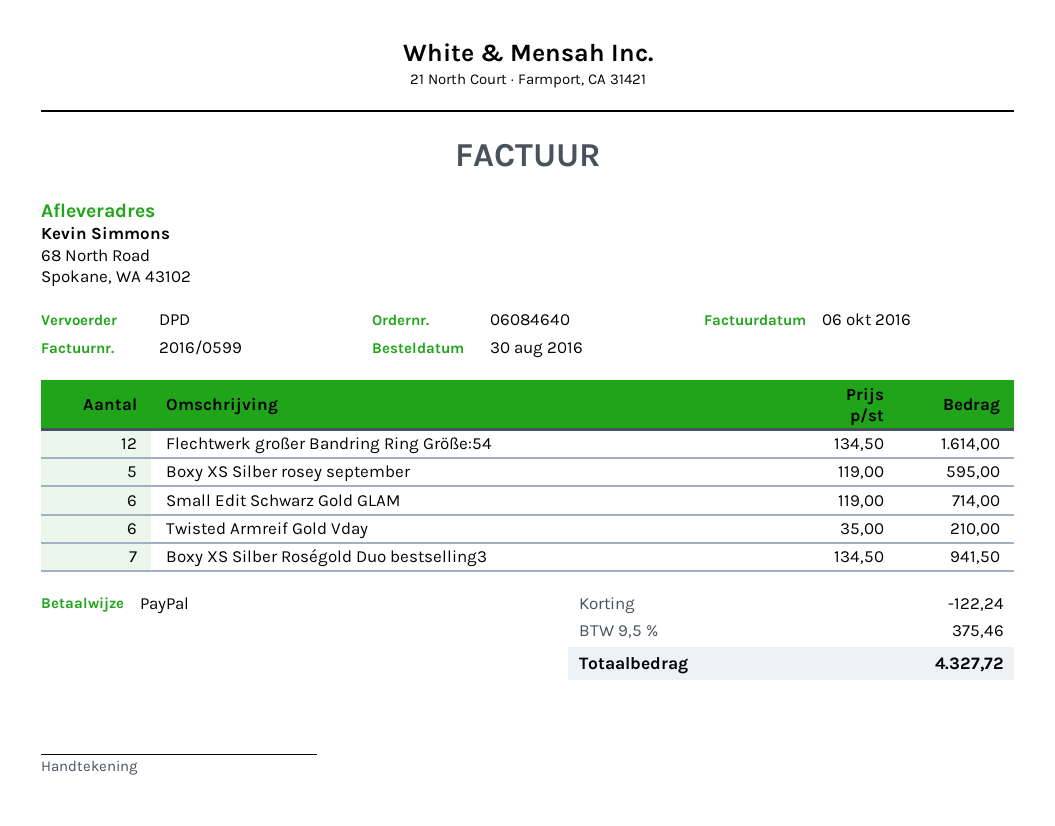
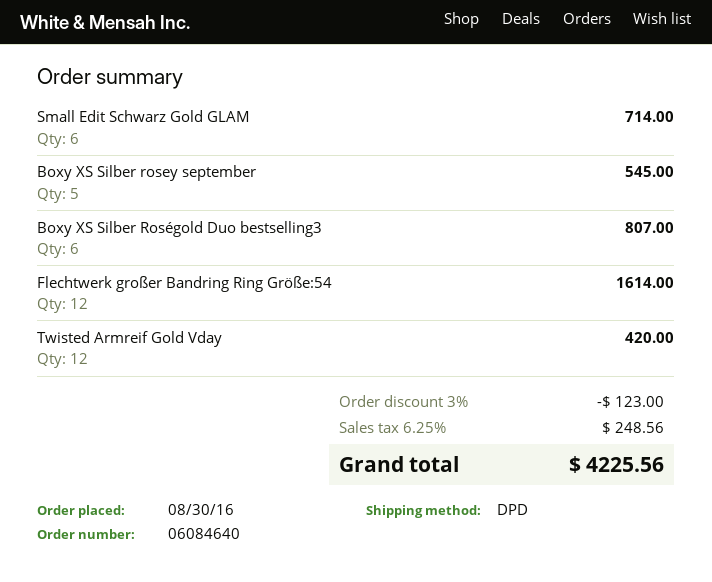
Boxy XS Silber rosey september: 5 for 595.00 -> 5 for 545.00
Twisted Armreif Gold Vday: 6 for 210.00 -> 12 for 420.00
Boxy XS Silber Roségold Duo bestselling3: 7 for 941.50 -> 6 for 807.00
discount: 122.24 -> 123.00
tax: 9.5% = 375.46 -> 6.25% = 248.56
total: 4327.72 -> 4225.56

